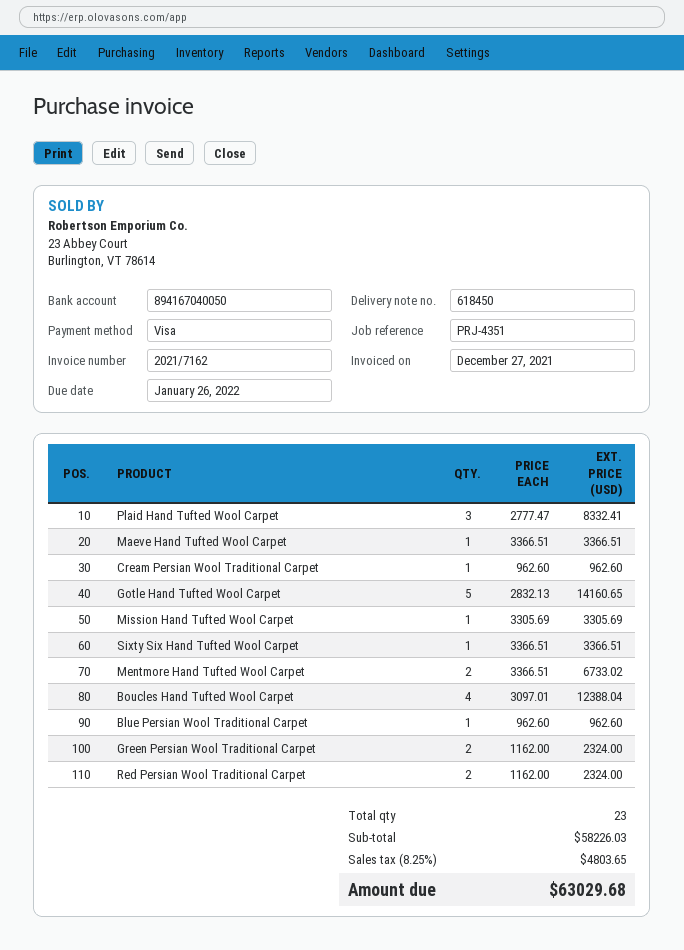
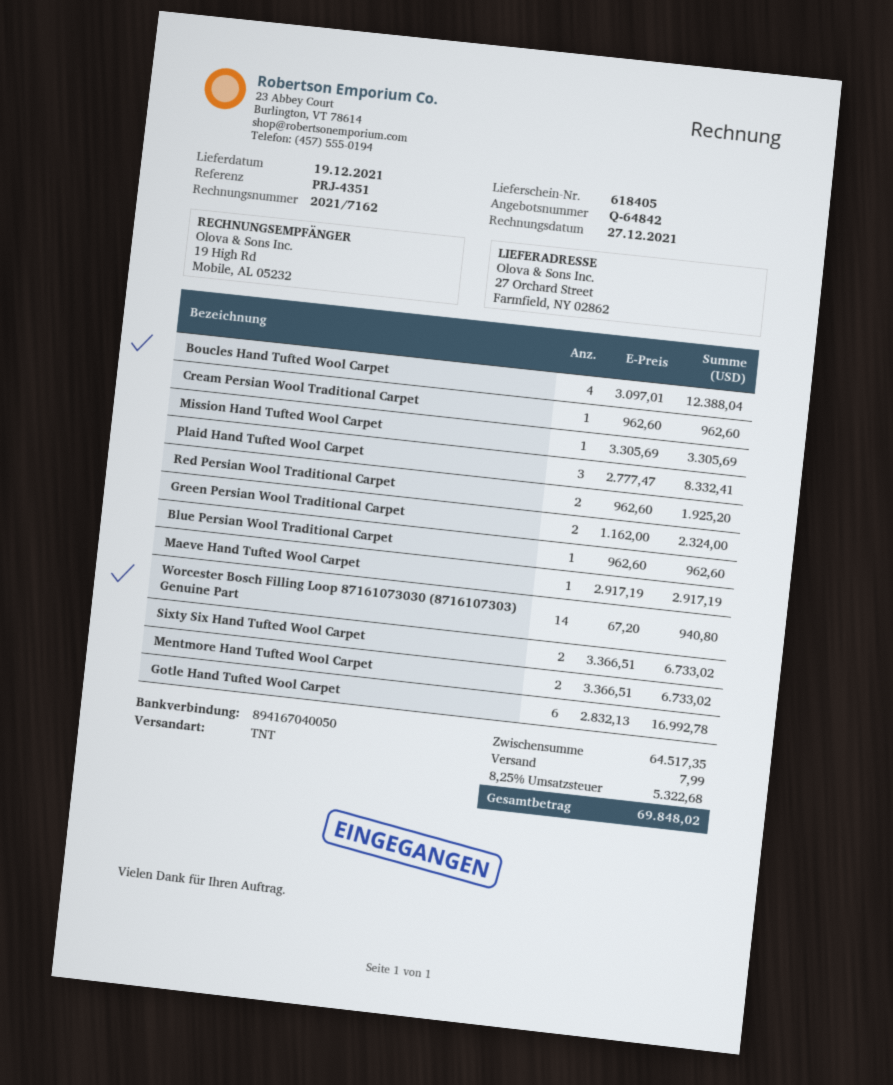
delivery note number: 618450 -> 618405
Maeve Hand Tufted Wool Carpet: 1 x 3366.51 = 3366.51 -> 1 x 2917.19 = 2917.19
Gotle Hand Tufted Wool Carpet: 5 x 2832.13 = 14160.65 -> 6 x 2832.13 = 16992.78
Sixty Six Hand Tufted Wool Carpet: 1 x 3366.51 = 3366.51 -> 2 x 3366.51 = 6733.02
Red Persian Wool Traditional Carpet: 2 x 1162.00 = 2324.00 -> 2 x 962.60 = 1925.20
Worcester Bosch Filling Loop 87161073030 (8716107303) Genuine Part: none -> 14 x 67.20 = 940.80
subtotal: 58226.03 -> 64517.35
shipping: none -> 7.99
tax: 8.25% = 4803.65 -> 8.25% = 5322.68
total: 63029.68 -> 69848.02

